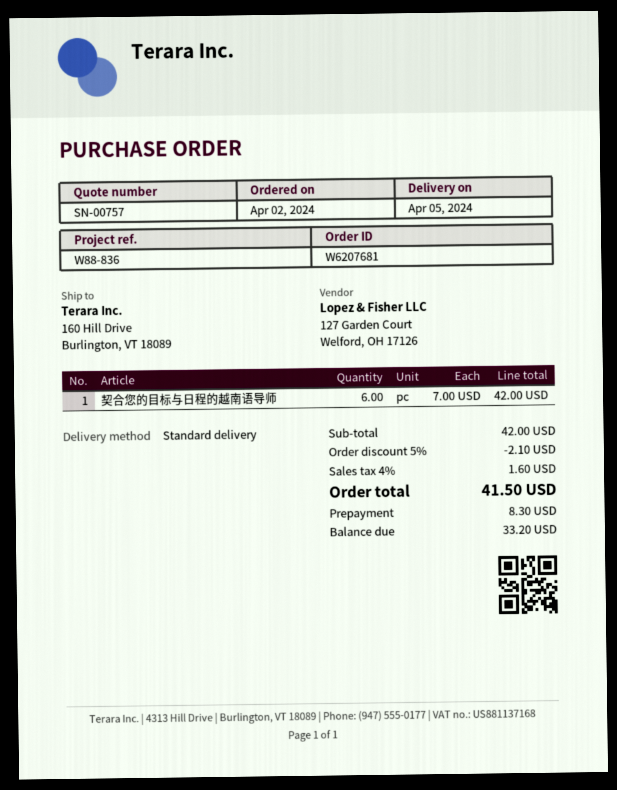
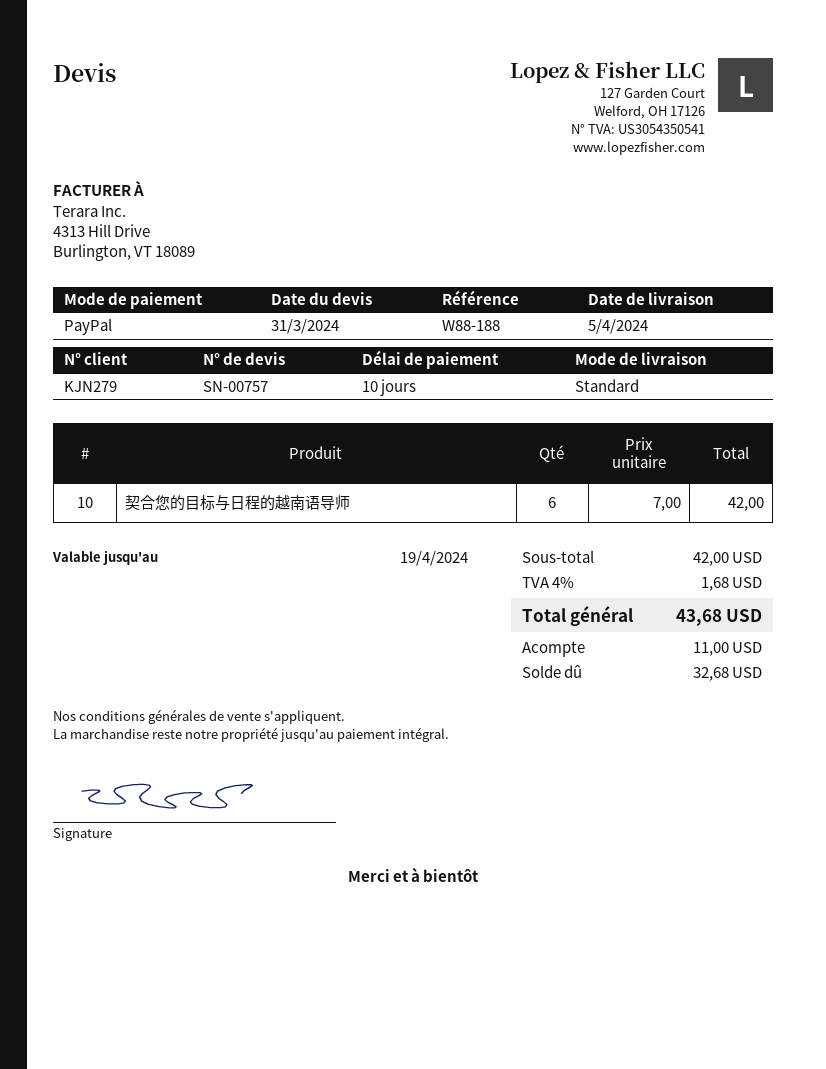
reference: W88-836 -> W88-188
discount: 5% = 2.10 -> none
tax: 4% = 1.60 -> 4% = 1.68
total: 41.50 -> 43.68
deposit: 8.30 -> 11.00
balance: 33.20 -> 32.68

